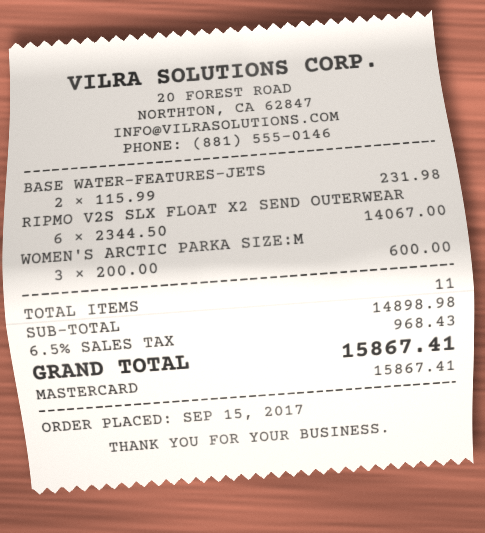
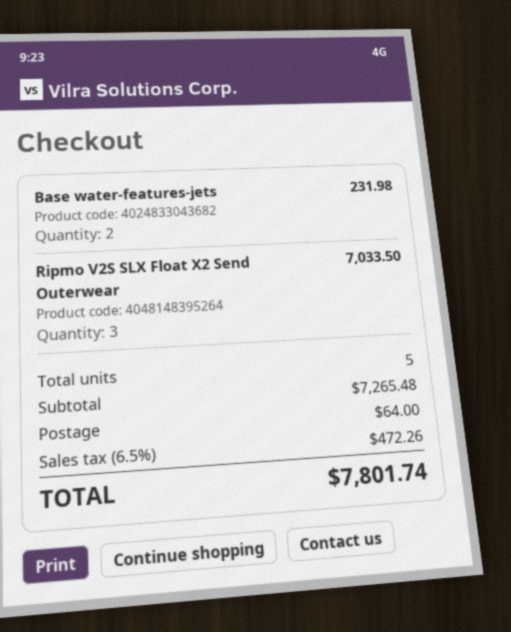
RIPMO V2S SLX FLOAT X2 SEND OUTERWEAR: 6 for 14067.00 -> 3 for 7033.50
WOMEN'S ARCTIC PARKA SIZE:M: 3 for 600.00 -> none
total quantity: 11 -> 5
subtotal: 14898.98 -> 7265.48
shipping: none -> 64.00
tax: 6.5% = 968.43 -> 6.5% = 472.26
total: 15867.41 -> 7801.74

